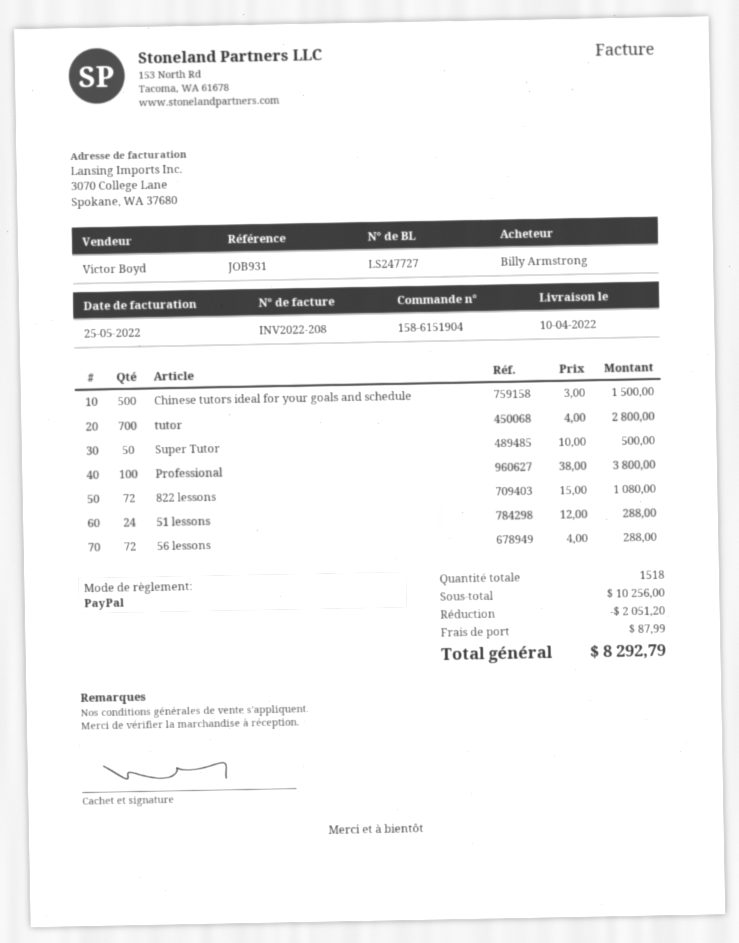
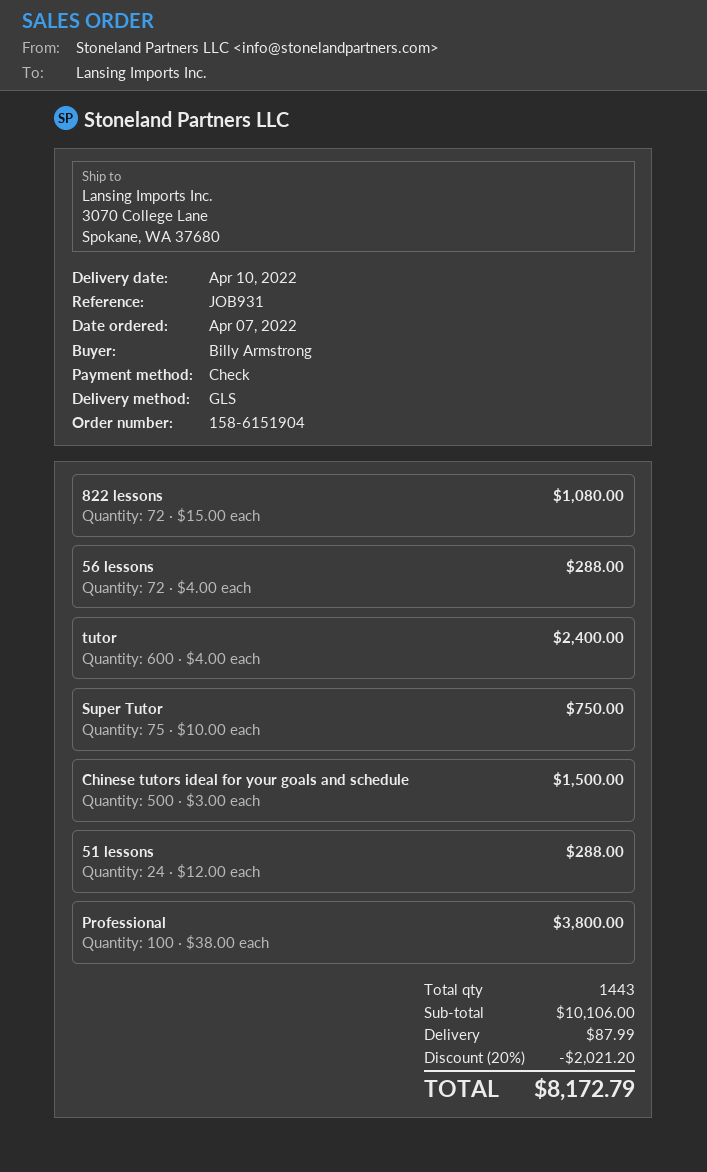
payment method: PayPal -> cheque
tutor: 700 x 4.00 = 2800.00 -> 600 x 4.00 = 2400.00
Super Tutor: 50 x 10.00 = 500.00 -> 75 x 10.00 = 750.00
total quantity: 1518 -> 1443
subtotal: 10256.00 -> 10106.00
discount: 2051.20 -> 2021.20
total: 8292.79 -> 8172.79

